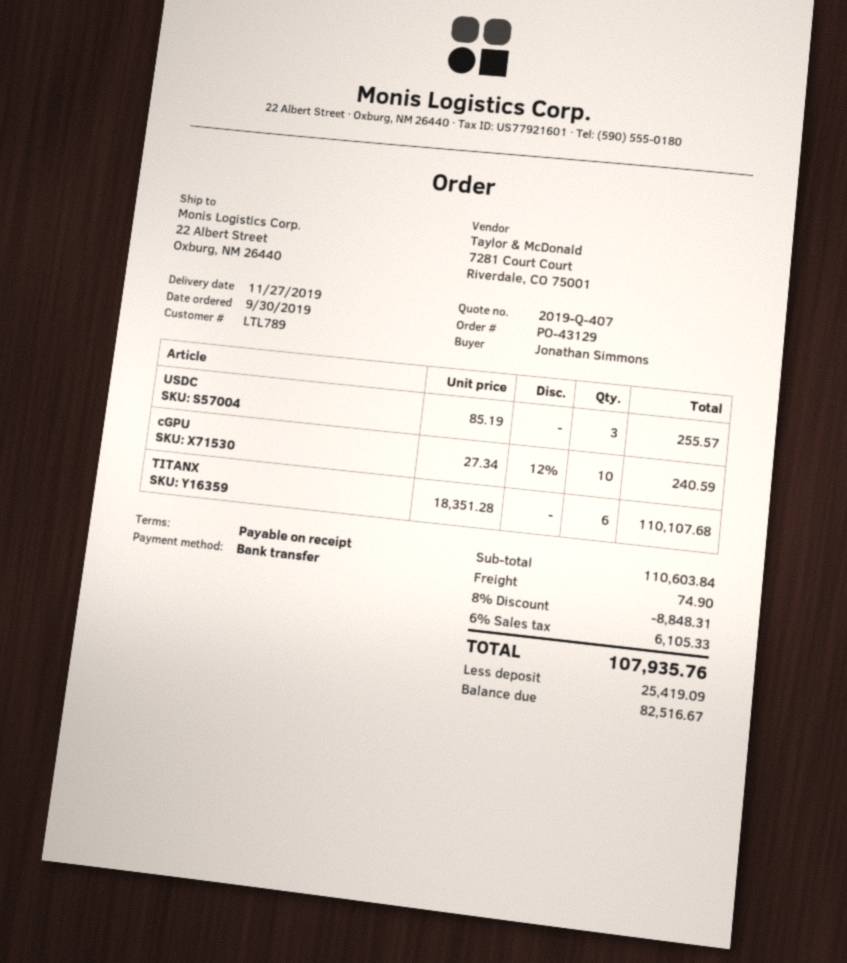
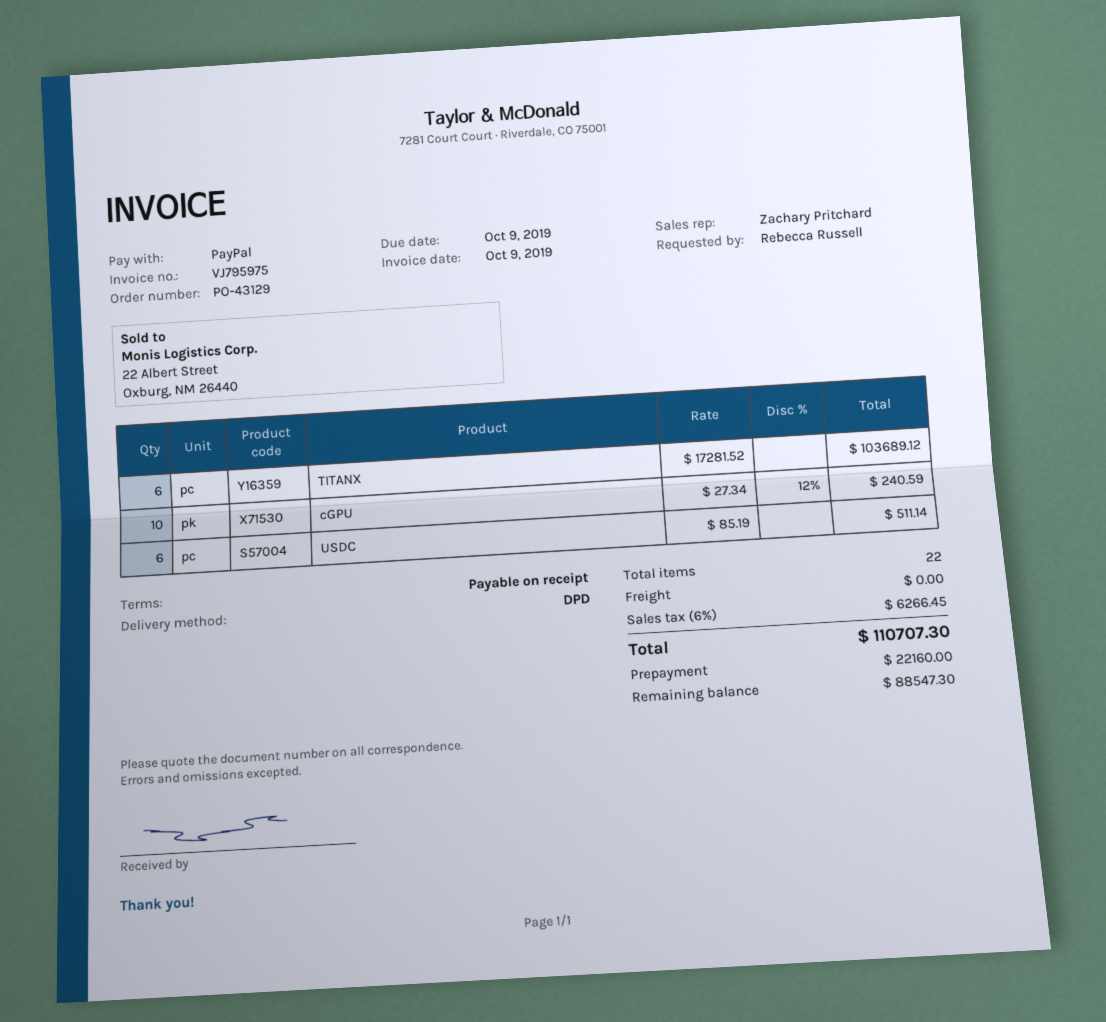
ordered by: Jonathan Simmons -> Rebecca Russell
payment method: bank transfer -> PayPal
USDC: 3 x 85.19 = 255.57 -> 6 x 85.19 = 511.14
TITANX: 6 x 18351.28 = 110107.68 -> 6 x 17281.52 = 103689.12
discount: 8% = 8848.31 -> none
shipping: 74.90 -> 0.00
tax: 6% = 6105.33 -> 6% = 6266.45
total: 107935.76 -> 110707.30
deposit: 25419.09 -> 22160.00
balance: 82516.67 -> 88547.30

